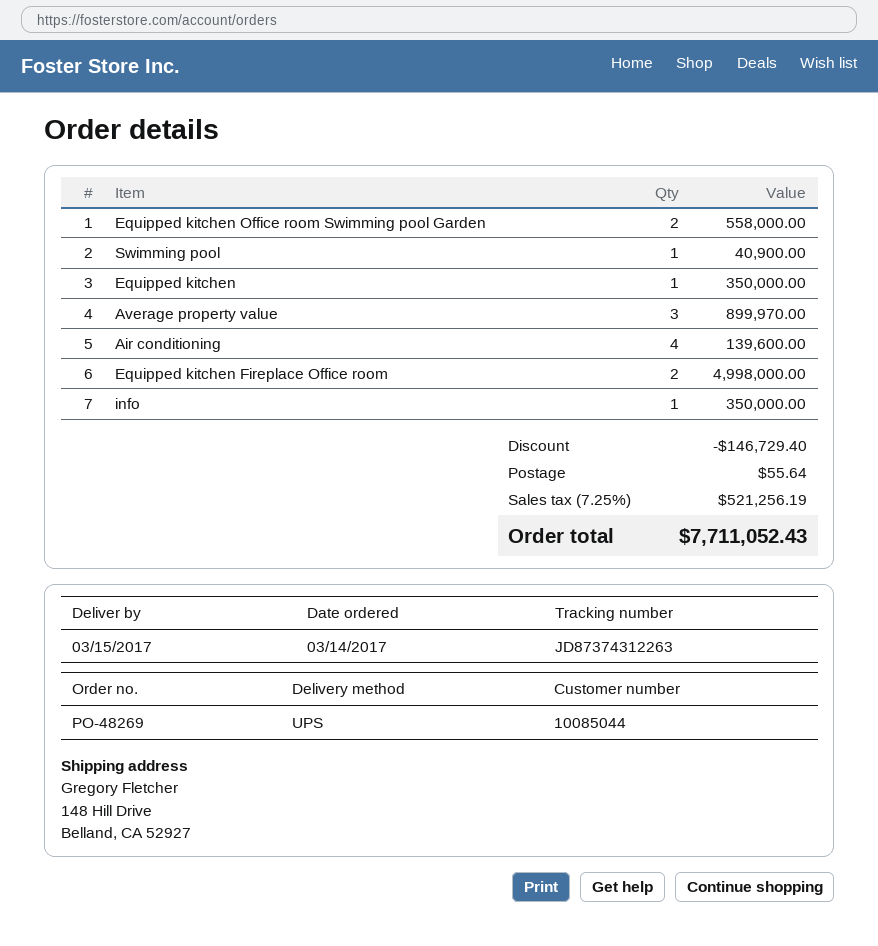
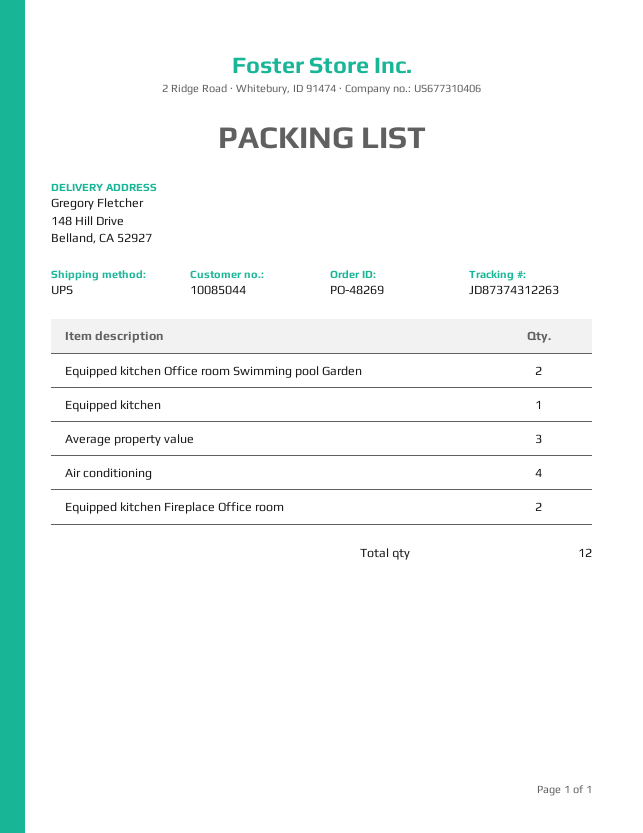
Swimming pool: 1 -> none
info: 1 -> none

